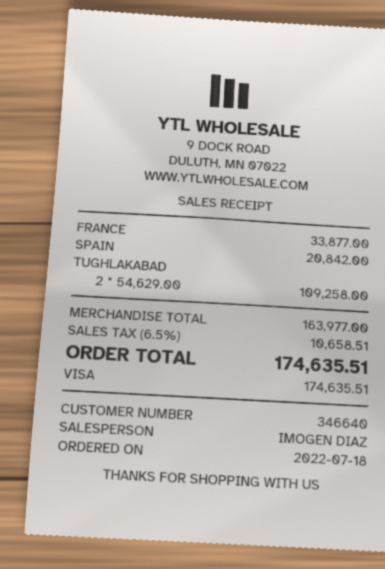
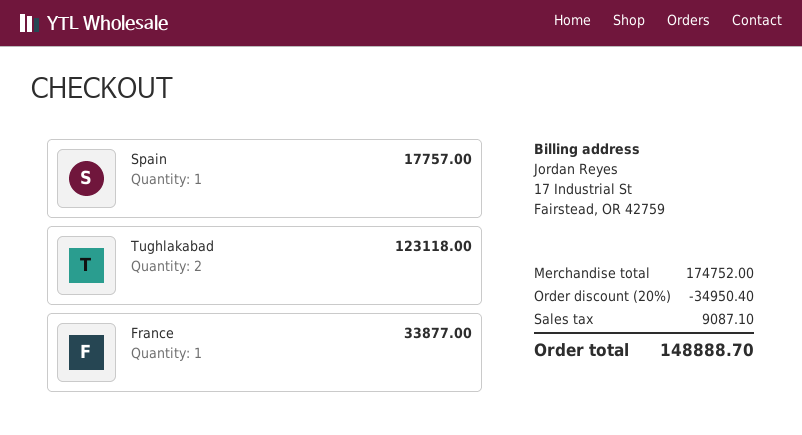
SPAIN: 1 for 20842.00 -> 1 for 17757.00
TUGHLAKABAD: 2 for 109258.00 -> 2 for 123118.00
subtotal: 163977.00 -> 174752.00
discount: none -> 20% = 34950.40
tax: 10658.51 -> 9087.10
total: 174635.51 -> 148888.70

